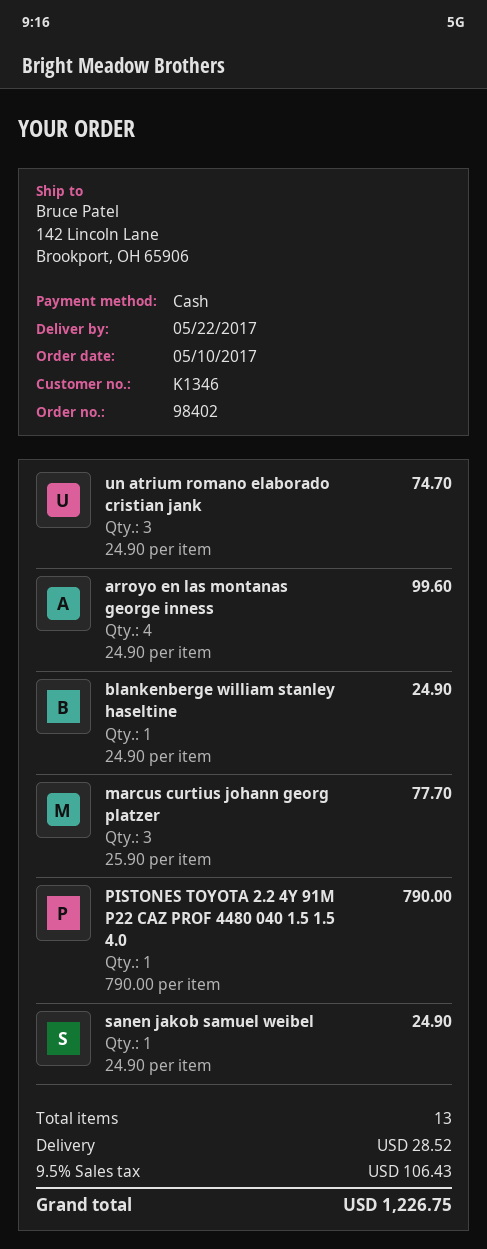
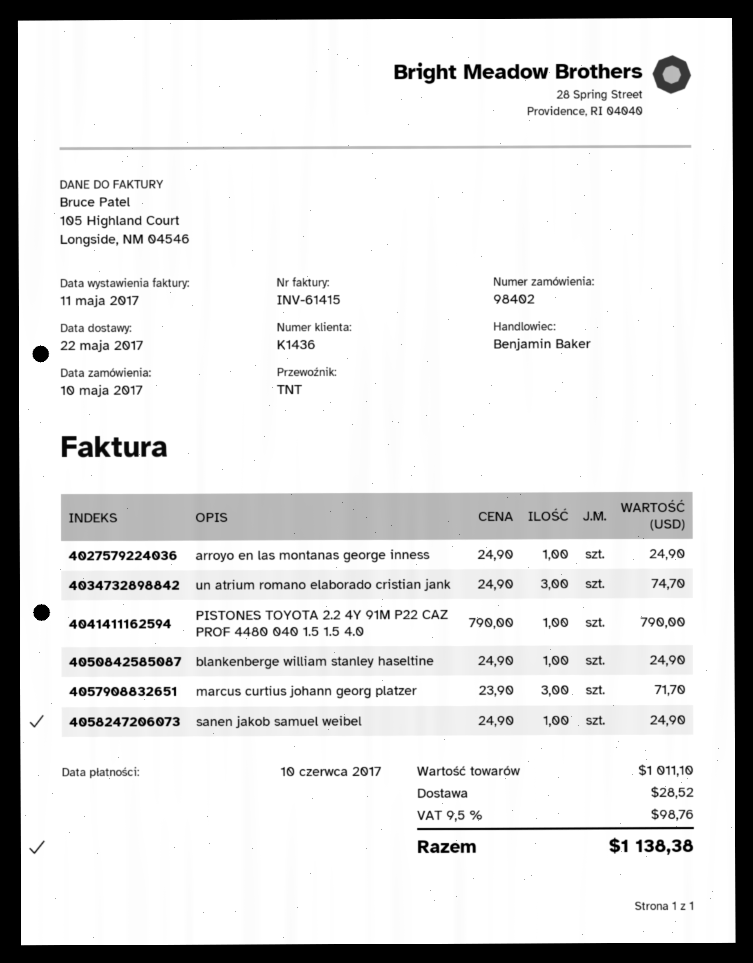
customer number: K1346 -> K1436
arroyo en las montanas george inness: 4 x 24.90 = 99.60 -> 1 x 24.90 = 24.90
marcus curtius johann georg platzer: 3 x 25.90 = 77.70 -> 3 x 23.90 = 71.70
tax: 9.5% = 106.43 -> 9.5% = 98.76
total: 1226.75 -> 1138.38

